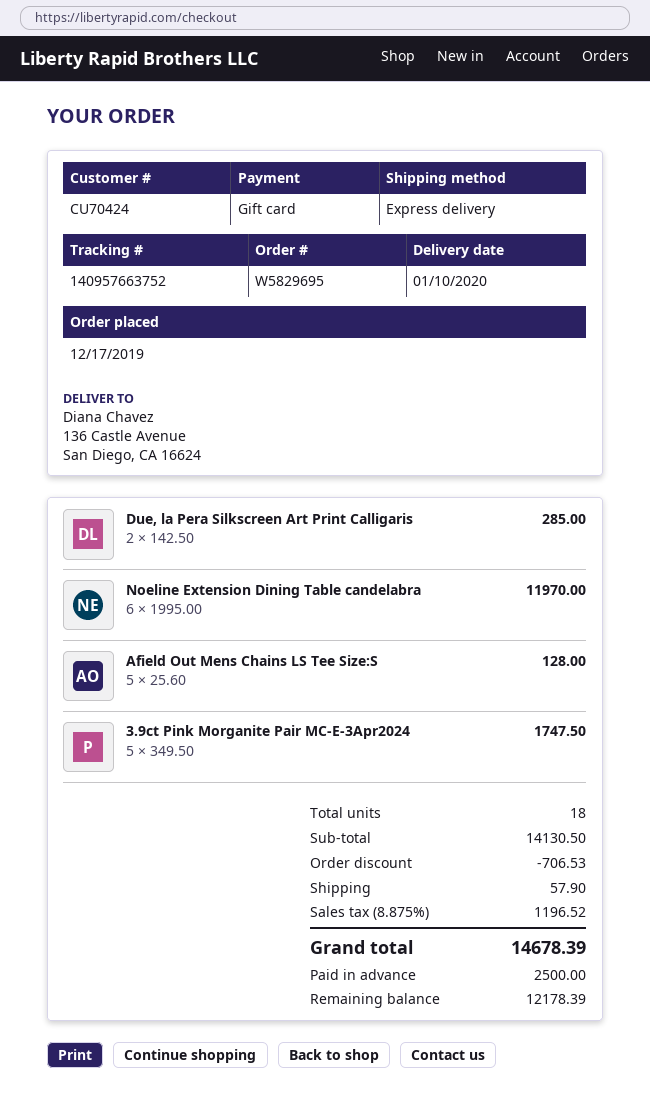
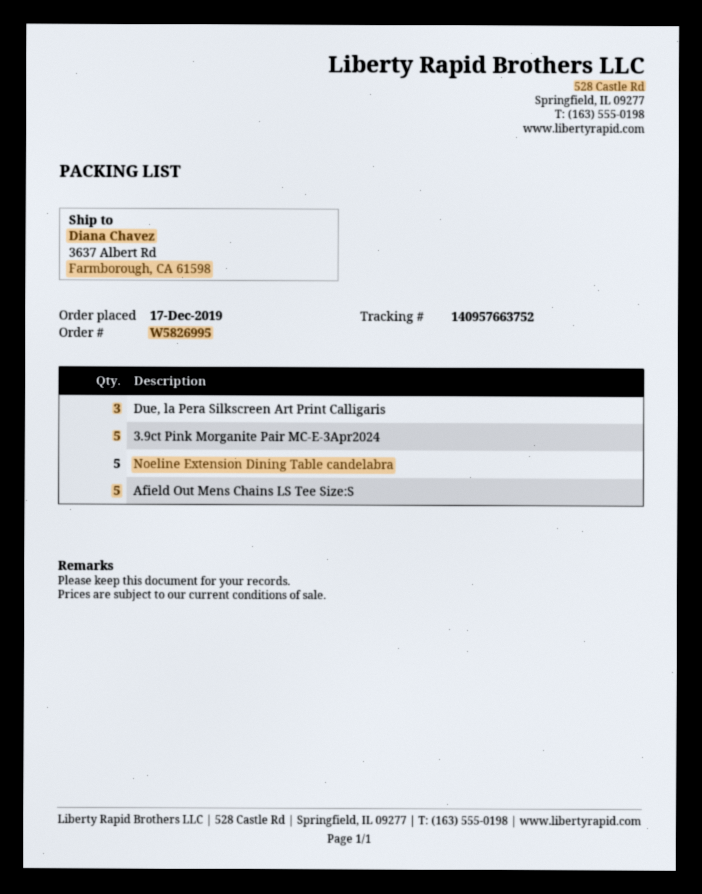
order number: W5829695 -> W5826995
ship to: 136 Castle Avenue, San Diego, CA 16624 -> 3637 Albert Rd, Farmborough, CA 61598
Due, la Pera Silkscreen Art Print Calligaris: 2 -> 3
Noeline Extension Dining Table candelabra: 6 -> 5

